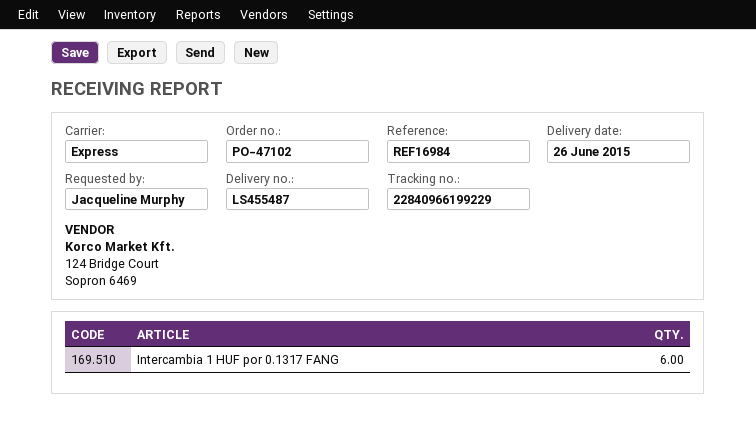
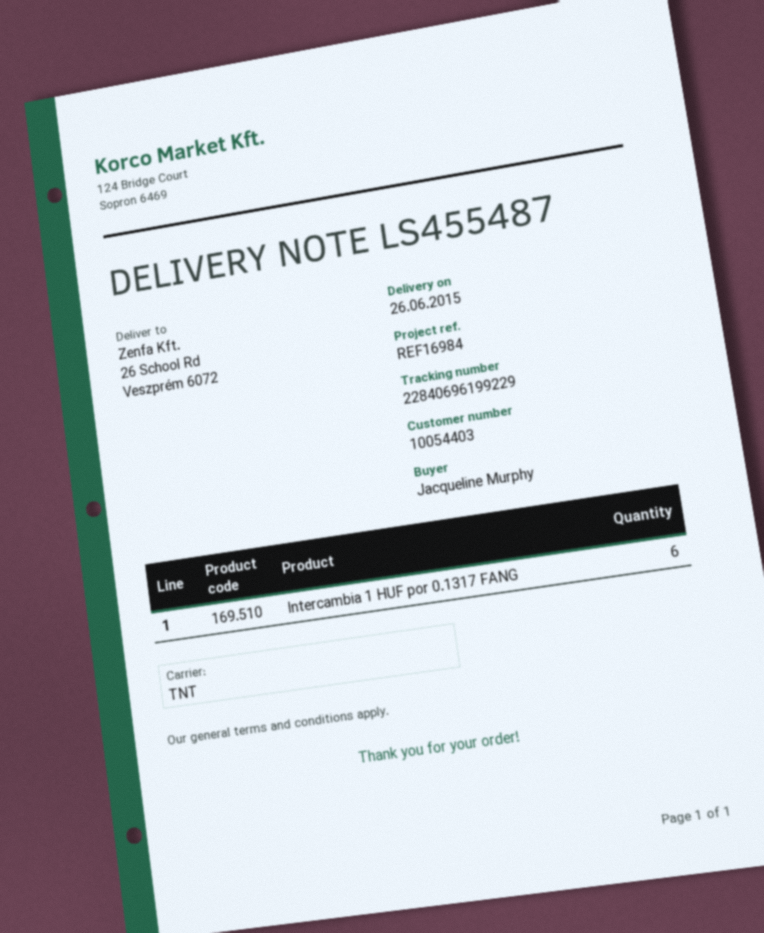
shipping method: express -> TNT
tracking number: 22840966199229 -> 22840696199229

